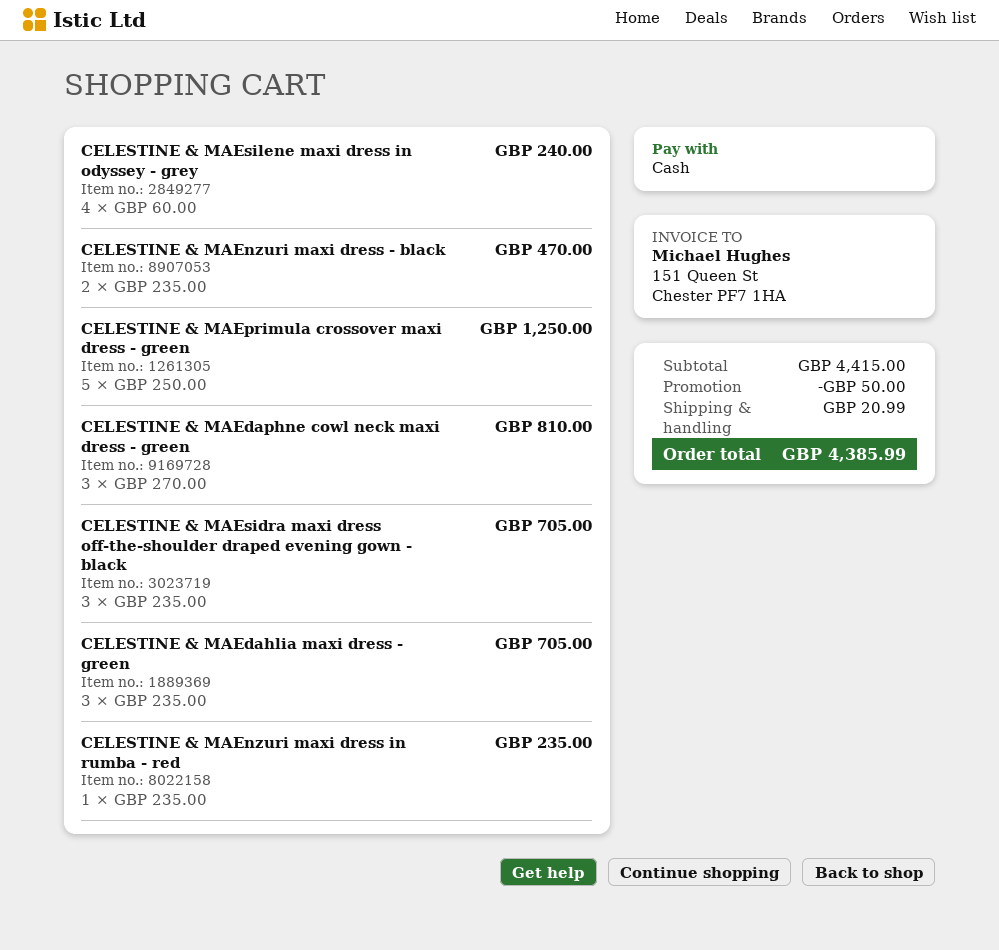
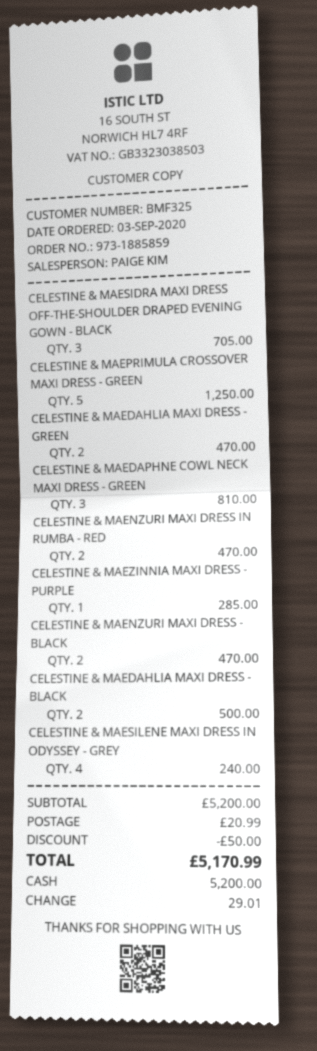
CELESTINE & MAEdahlia maxi dress - green: 3 for 705.00 -> 2 for 470.00
CELESTINE & MAEnzuri maxi dress in rumba - red: 1 for 235.00 -> 2 for 470.00
CELESTINE & MAEZINNIA MAXI DRESS - PURPLE: none -> 1 for 285.00
CELESTINE & MAEDAHLIA MAXI DRESS - BLACK: none -> 2 for 500.00
subtotal: 4415.00 -> 5200.00
total: 4385.99 -> 5170.99

